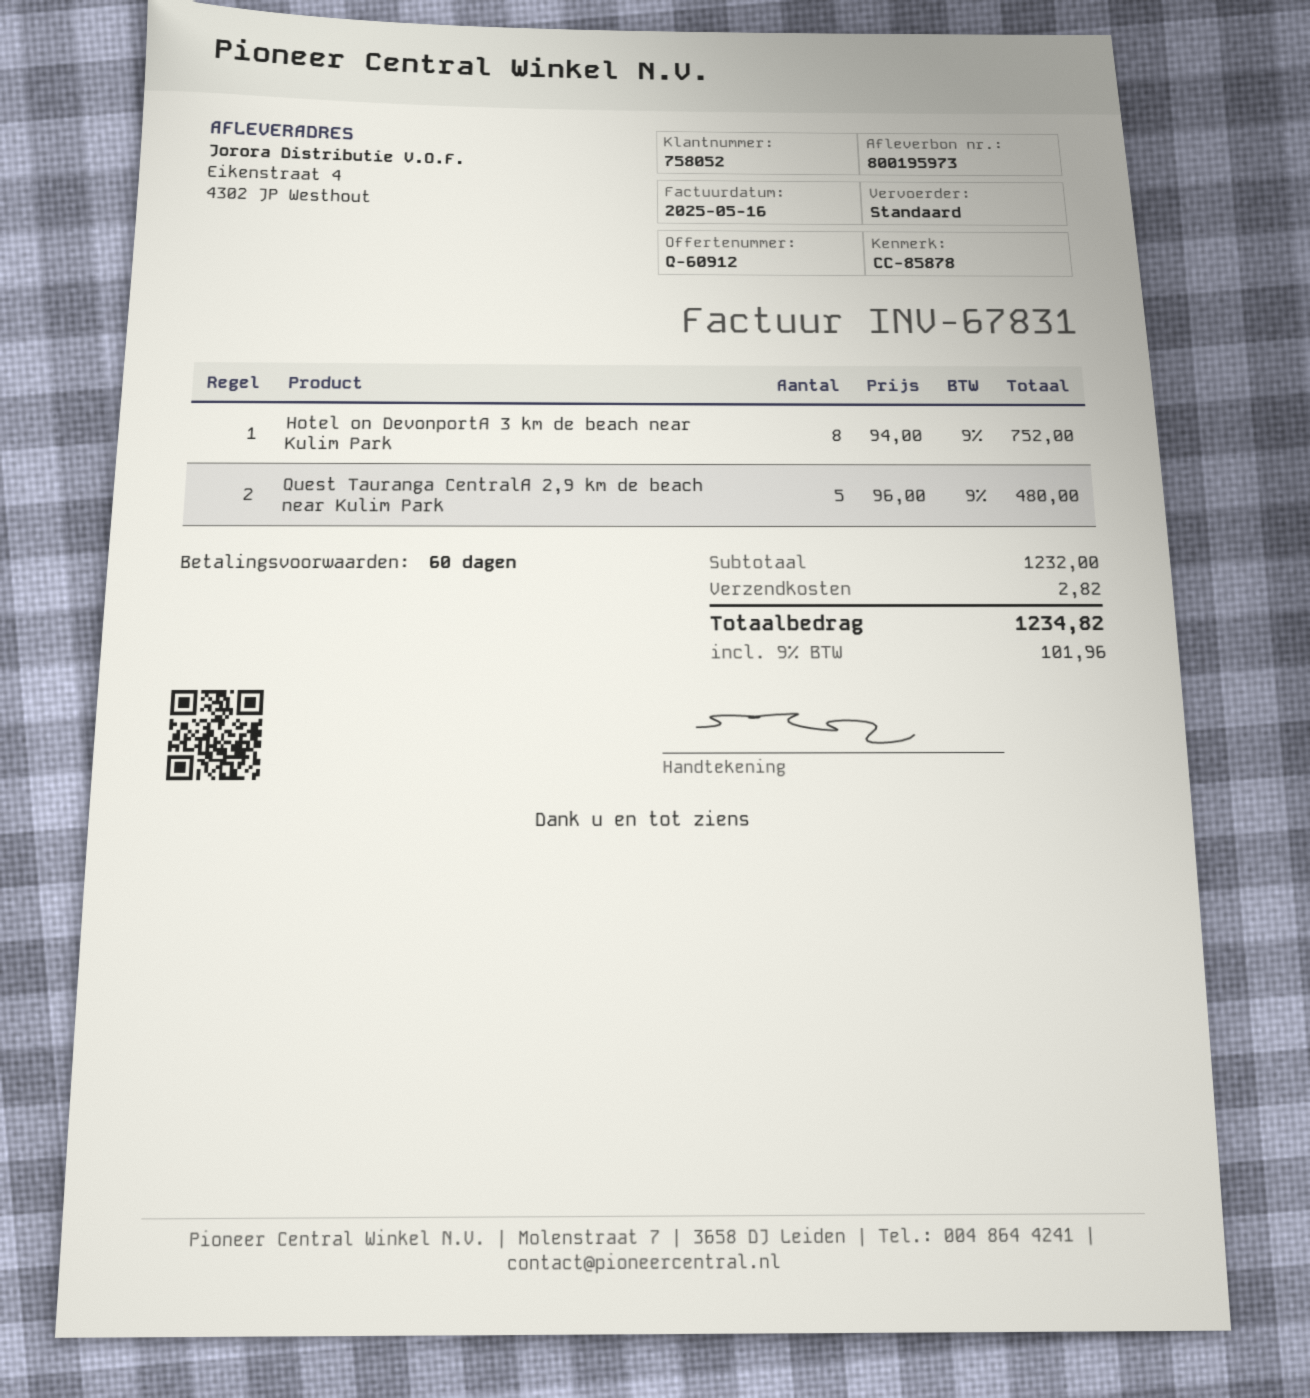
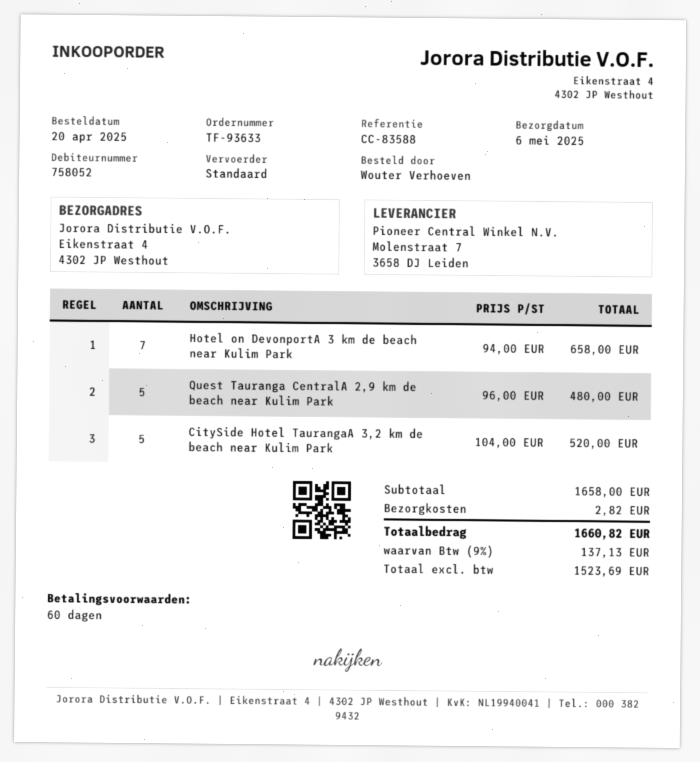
reference: CC-85878 -> CC-83588
Hotel on DevonportA 3 km de beach near Kulim Park: 8 x 94.00 = 752.00 -> 7 x 94.00 = 658.00
CitySide Hotel TaurangaA 3,2 km de beach near Kulim Park: none -> 5 x 104.00 = 520.00
subtotal: 1232.00 -> 1658.00
tax: 9% = 101.96 -> 9% = 137.13
total: 1234.82 -> 1660.82

